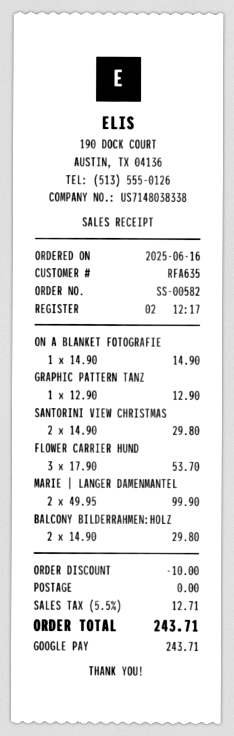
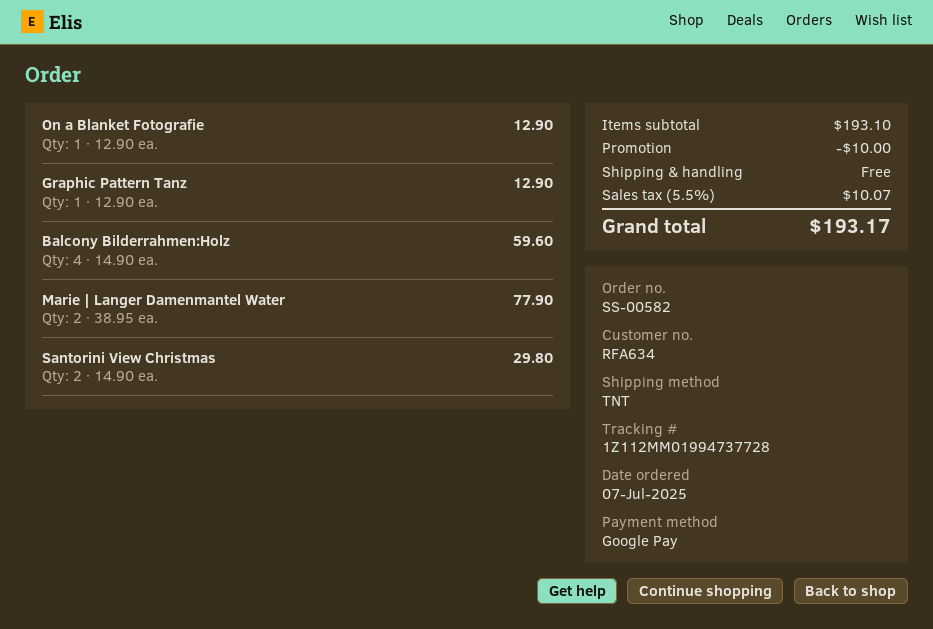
order date: 2025-06-16 -> 2025-07-07
customer number: RFA635 -> RFA634
ON A BLANKET FOTOGRAFIE: 1 x 14.90 = 14.90 -> 1 x 12.90 = 12.90
FLOWER CARRIER HUND: 3 x 17.90 = 53.70 -> none
MARIE | LANGER DAMENMANTEL: 2 x 49.95 = 99.90 -> 2 x 38.95 = 77.90
BALCONY BILDERRAHMEN:HOLZ: 2 x 14.90 = 29.80 -> 4 x 14.90 = 59.60
tax: 5.5% = 12.71 -> 5.5% = 10.07
total: 243.71 -> 193.17

